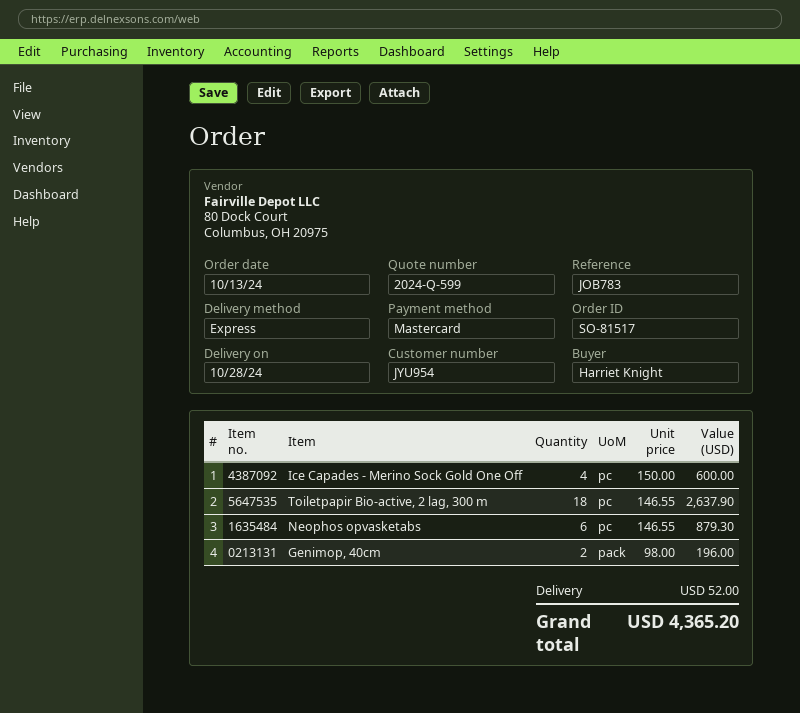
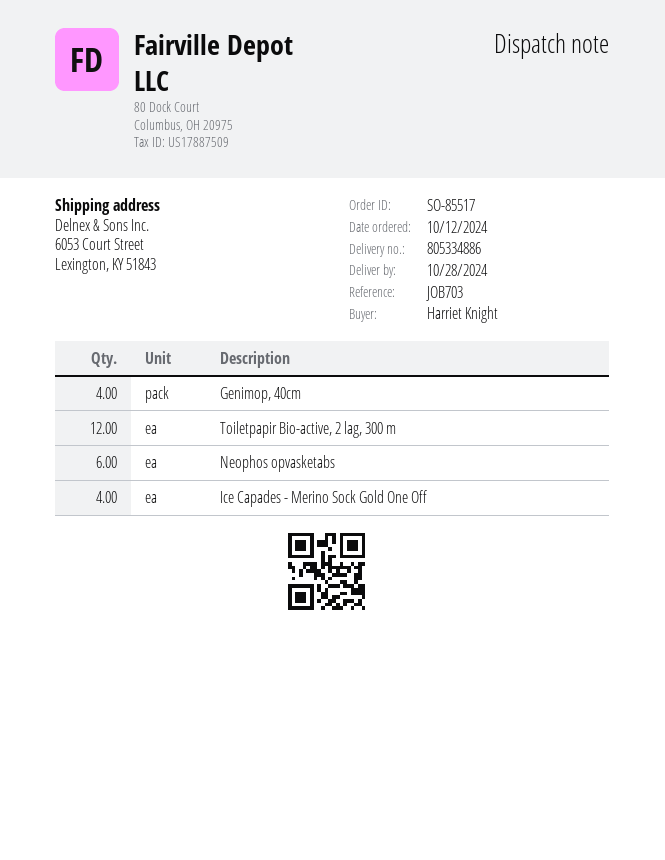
order number: SO-81517 -> SO-85517
order date: 2024-10-13 -> 2024-10-12
reference: JOB783 -> JOB703
Toiletpapir Bio-active, 2 lag, 300 m: 18 -> 12
Genimop, 40cm: 2 -> 4

